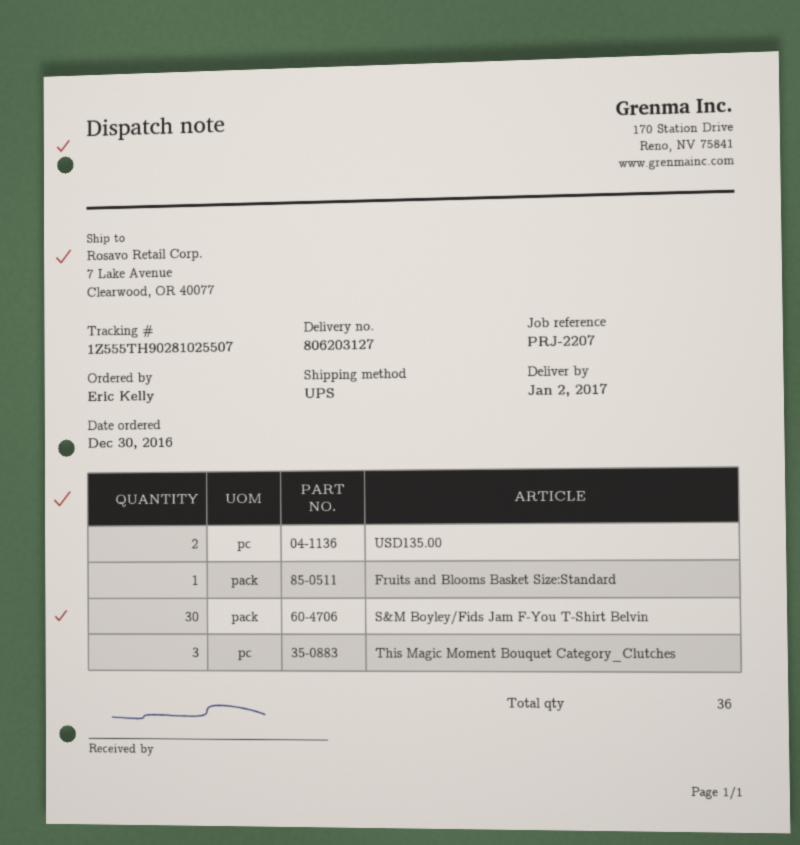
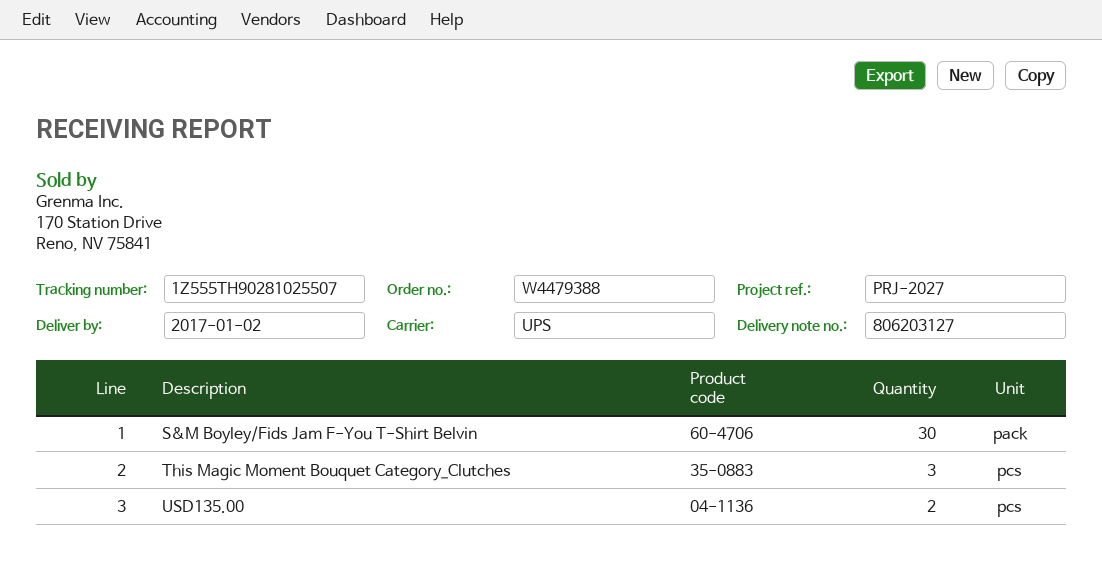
reference: PRJ-2207 -> PRJ-2027
Fruits and Blooms Basket Size:Standard: 1 -> none

